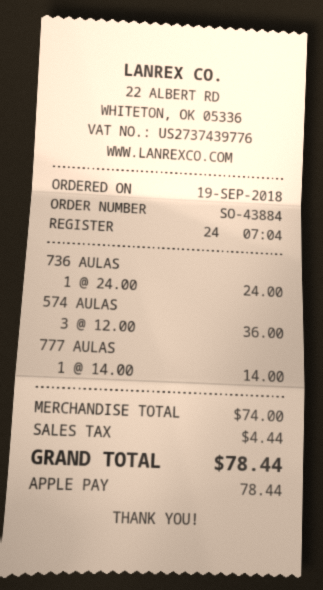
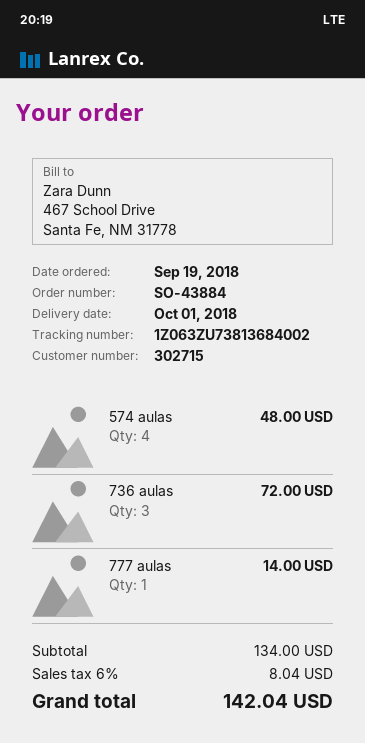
736 AULAS: 1 for 24.00 -> 3 for 72.00
574 AULAS: 3 for 36.00 -> 4 for 48.00
subtotal: 74.00 -> 134.00
tax: 4.44 -> 8.04
total: 78.44 -> 142.04

